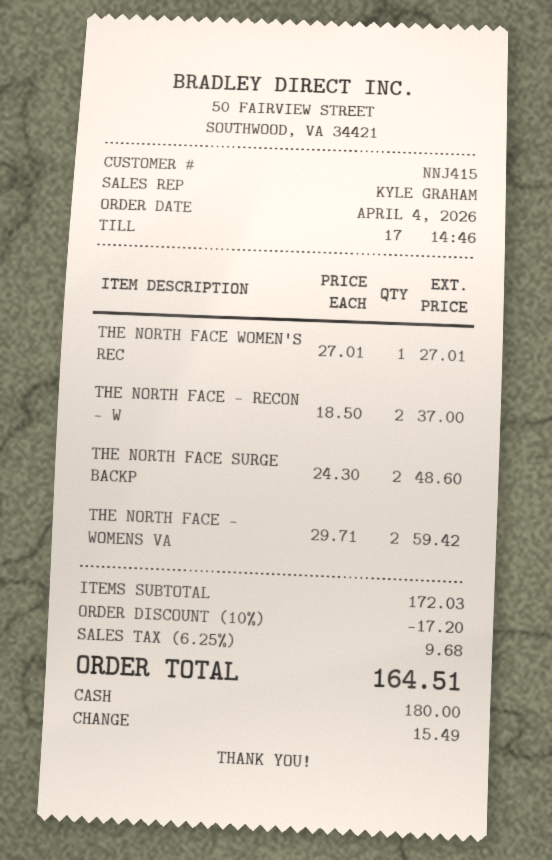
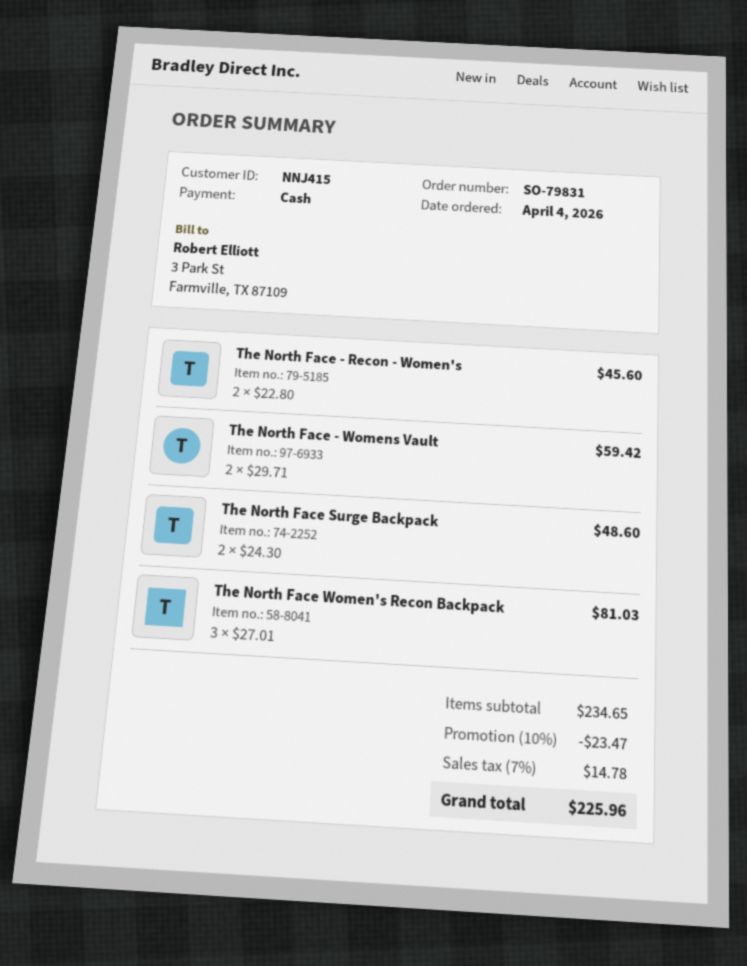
THE NORTH FACE WOMEN'S REC: 1 x 27.01 = 27.01 -> 3 x 27.01 = 81.03
THE NORTH FACE - RECON - W: 2 x 18.50 = 37.00 -> 2 x 22.80 = 45.60
subtotal: 172.03 -> 234.65
discount: 10% = 17.20 -> 10% = 23.47
tax: 6.25% = 9.68 -> 7% = 14.78
total: 164.51 -> 225.96

